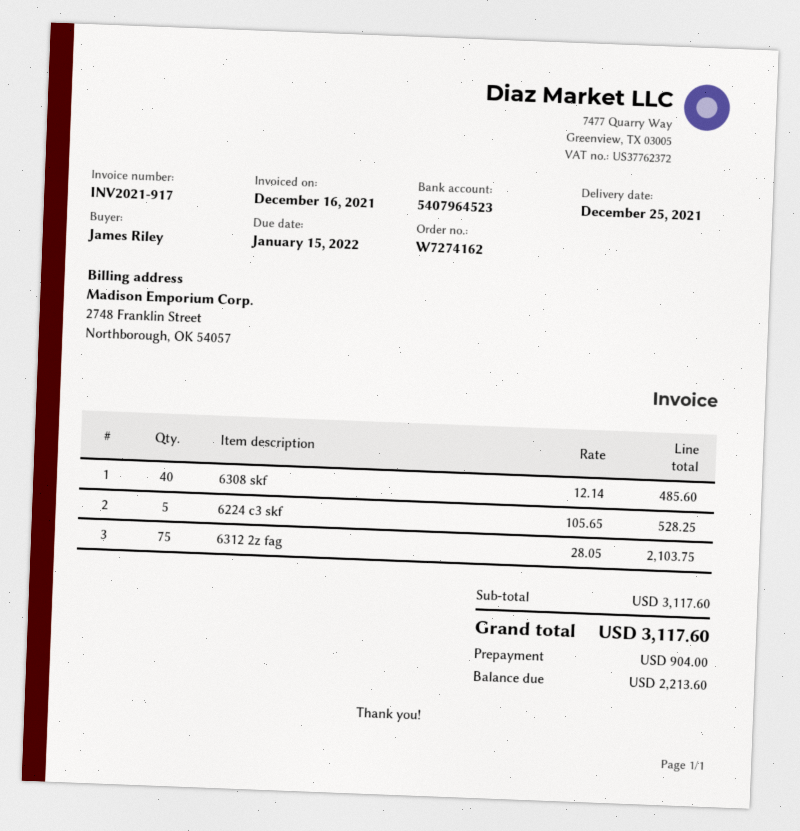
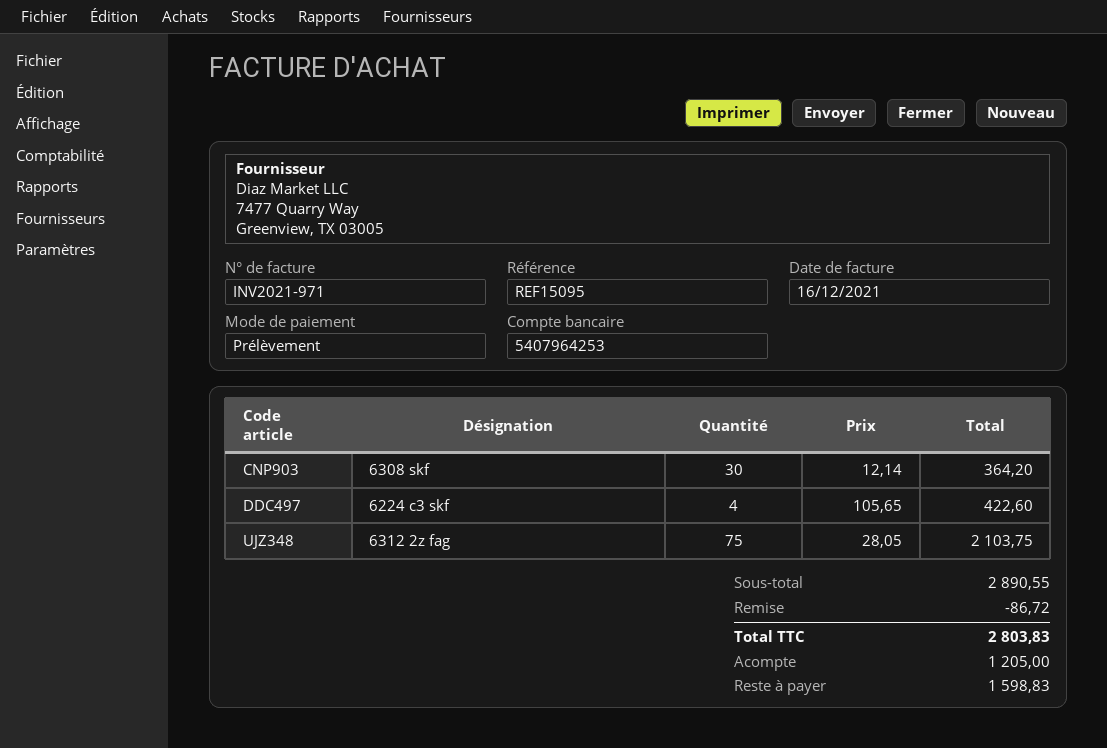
invoice number: INV2021-917 -> INV2021-971
bank account: 5407964523 -> 5407964253
6308 skf: 40 x 12.14 = 485.60 -> 30 x 12.14 = 364.20
6224 c3 skf: 5 x 105.65 = 528.25 -> 4 x 105.65 = 422.60
subtotal: 3117.60 -> 2890.55
discount: none -> 86.72
total: 3117.60 -> 2803.83
deposit: 904.00 -> 1205.00
balance: 2213.60 -> 1598.83

